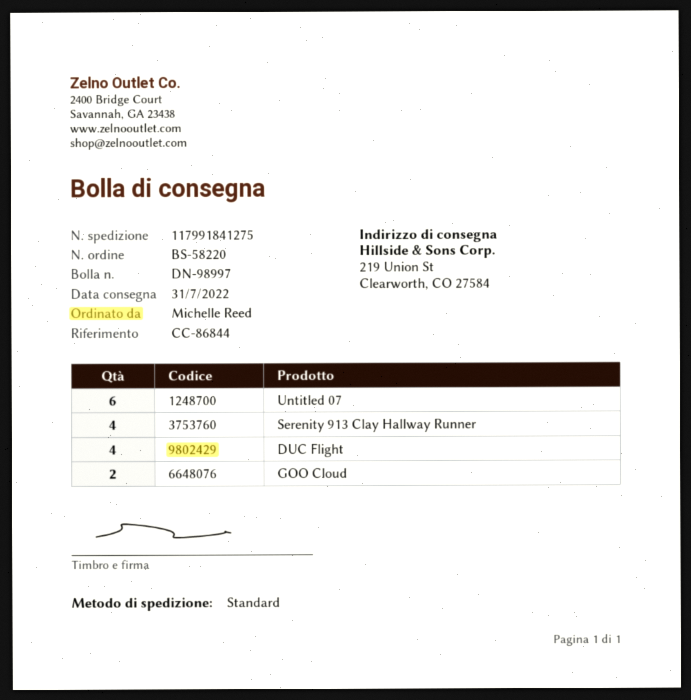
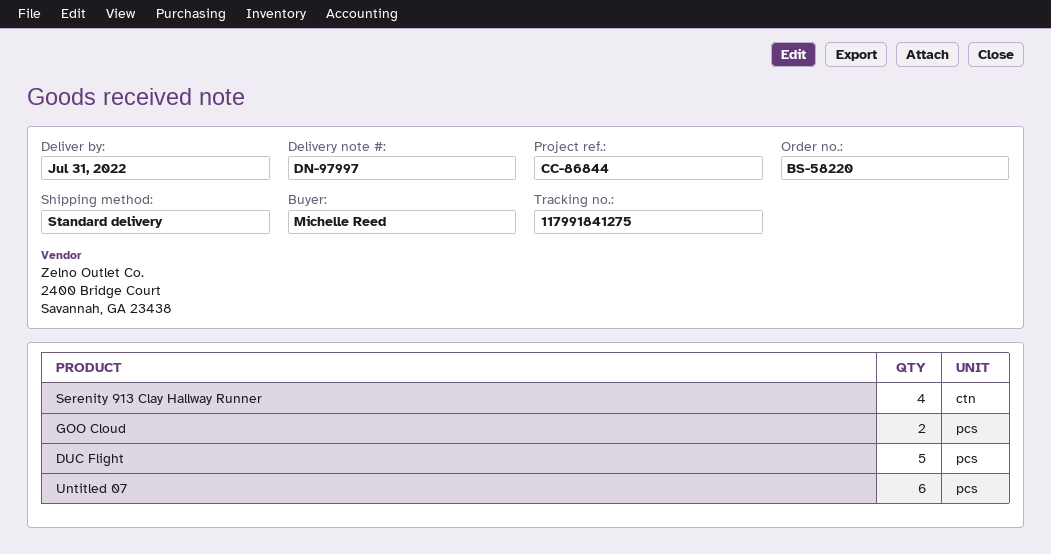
delivery note number: DN-98997 -> DN-97997
DUC Flight: 4 -> 5

